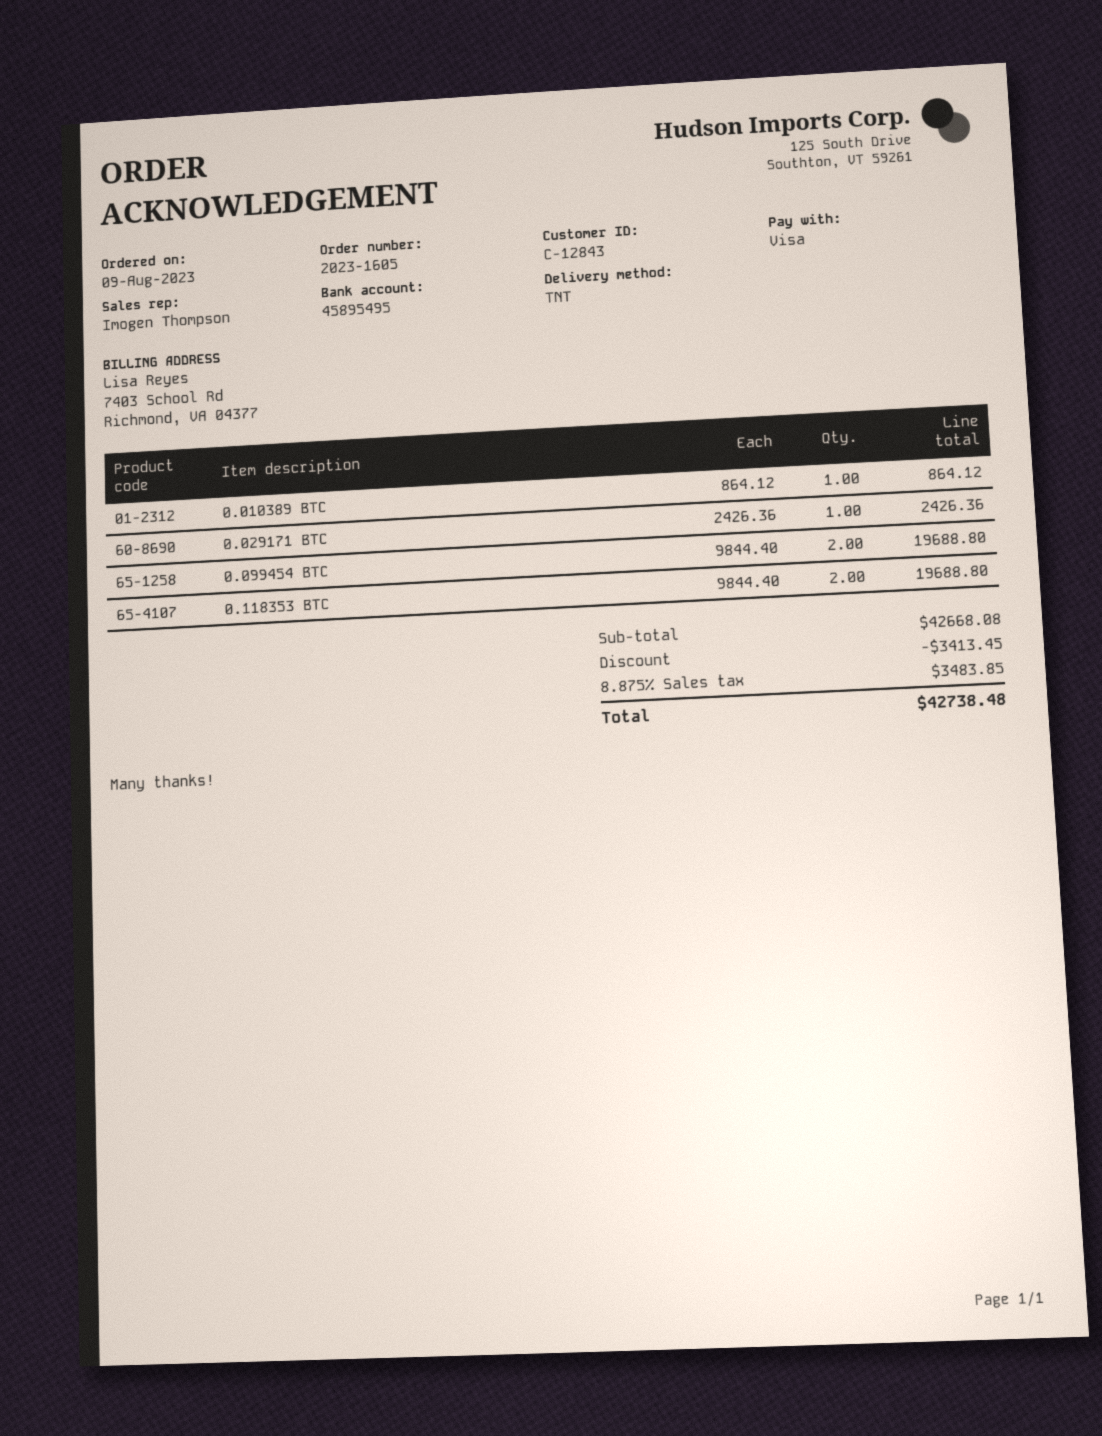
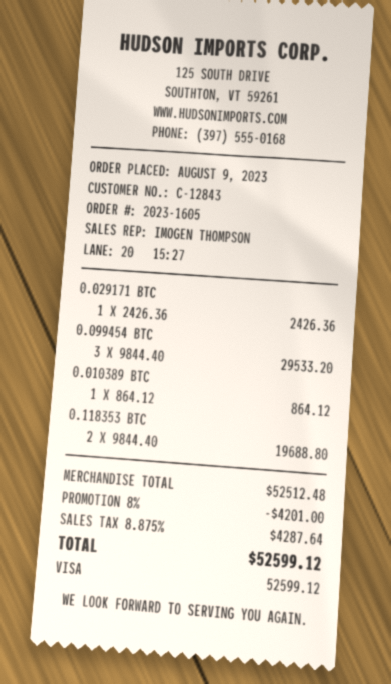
0.099454 BTC: 2 x 9844.40 = 19688.80 -> 3 x 9844.40 = 29533.20
subtotal: 42668.08 -> 52512.48
discount: 3413.45 -> 4201.00
tax: 8.875% = 3483.85 -> 8.875% = 4287.64
total: 42738.48 -> 52599.12

